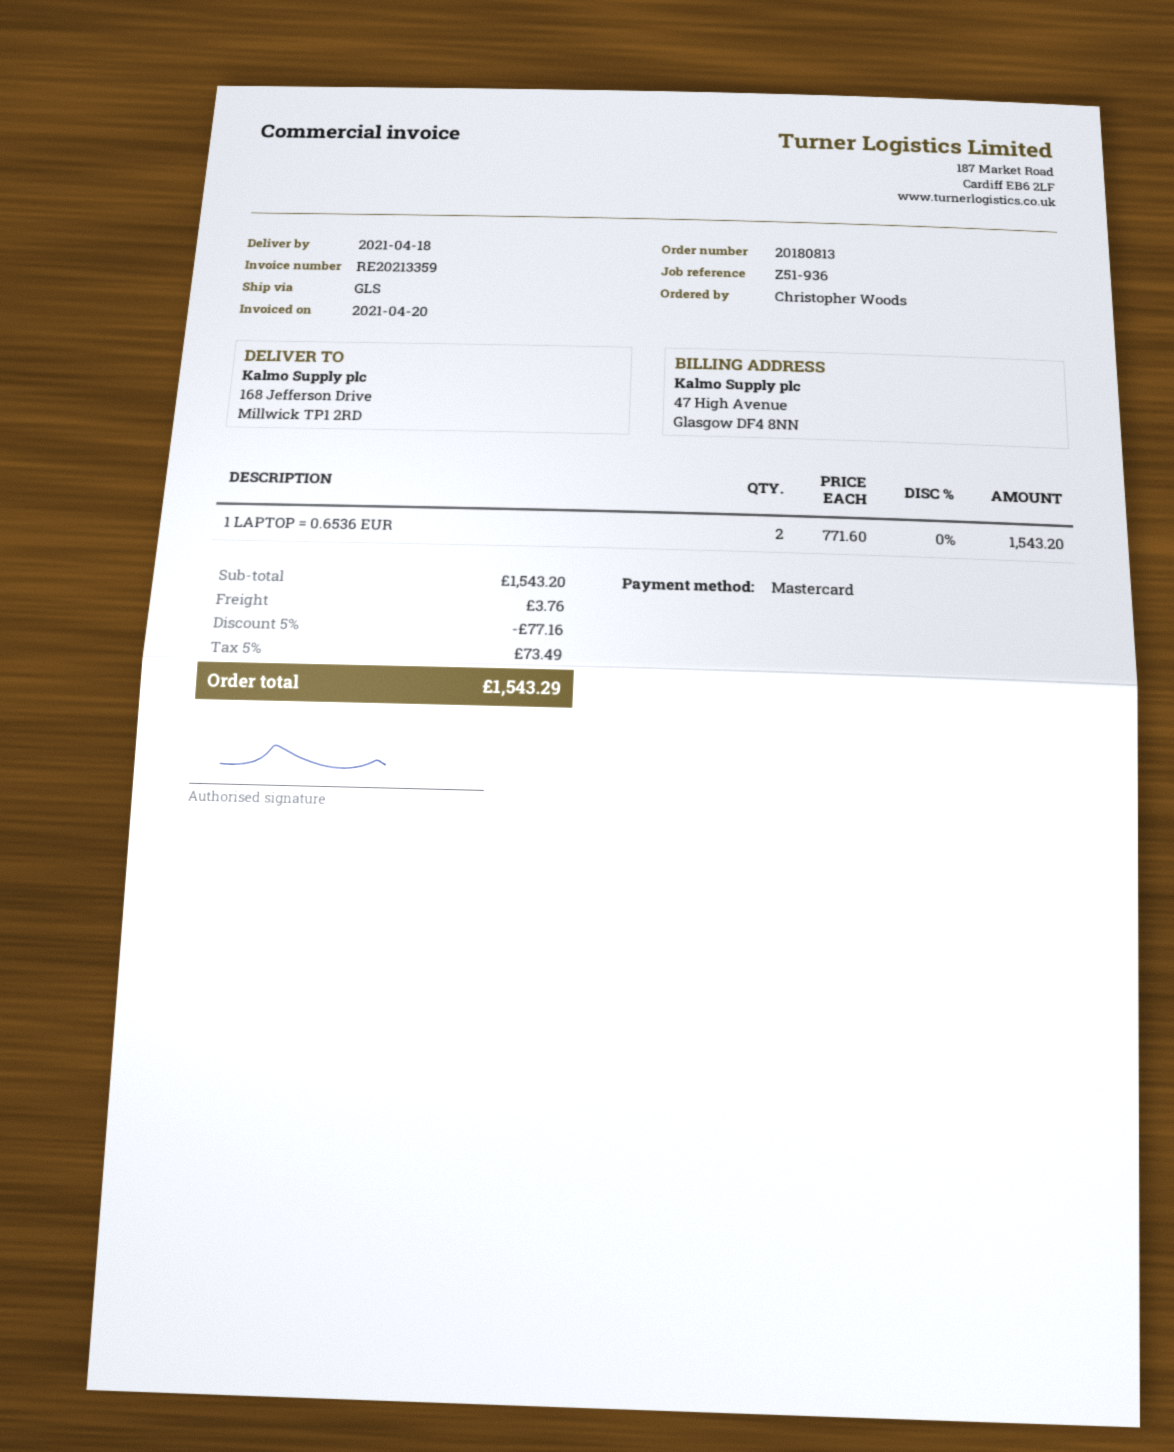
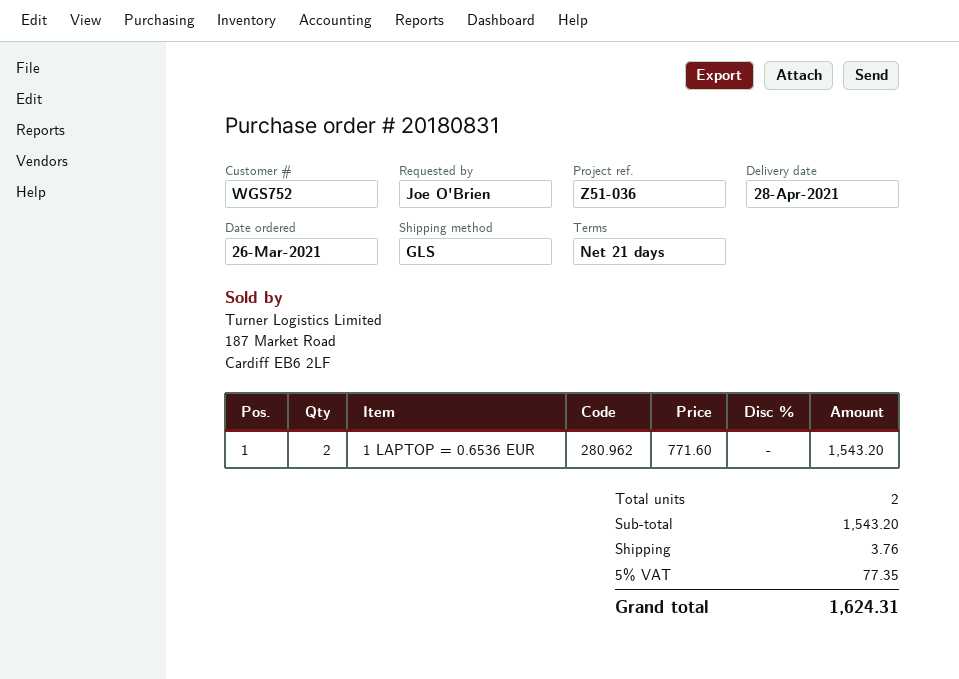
order number: 20180813 -> 20180831
delivery date: 2021-04-18 -> 2021-04-28
reference: Z51-936 -> Z51-036
ordered by: Christopher Woods -> Joe O'Brien
discount: 5% = 77.16 -> none
tax: 5% = 73.49 -> 5% = 77.35
total: 1543.29 -> 1624.31

